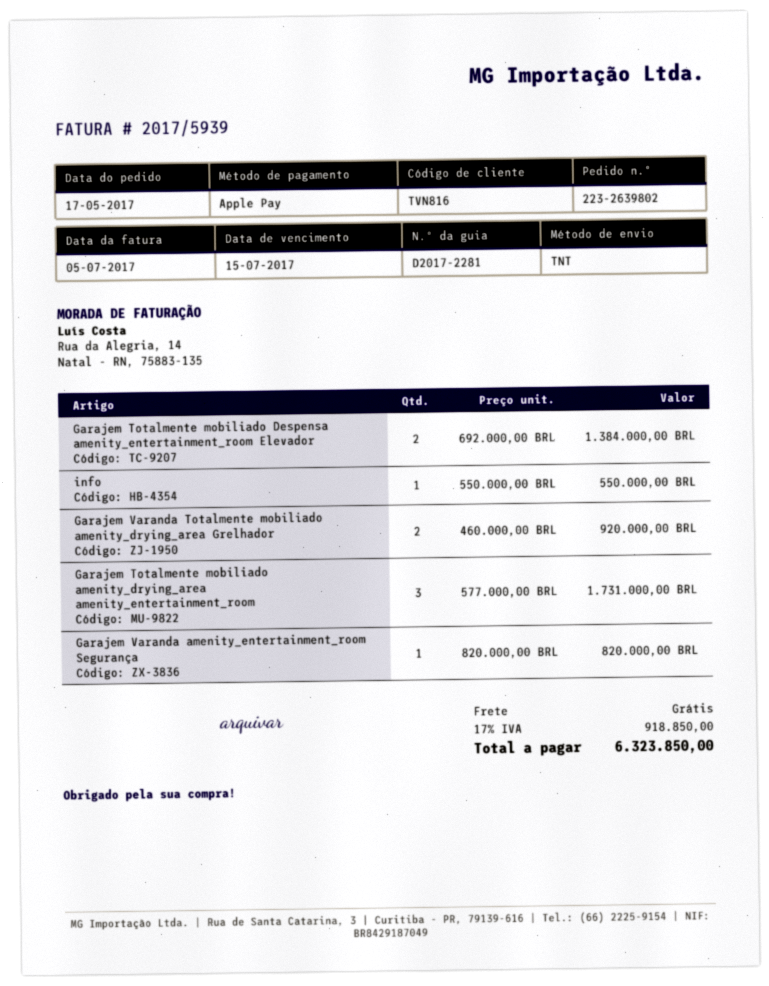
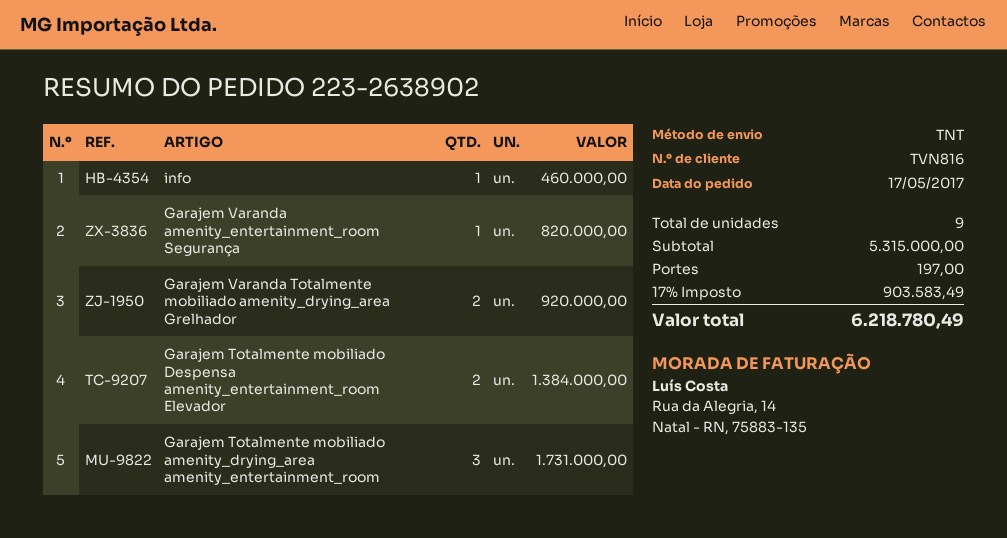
order number: 223-2639802 -> 223-2638902
info: 1 for 550000.00 -> 1 for 460000.00
shipping: 0.00 -> 197.00
tax: 17% = 918850.00 -> 17% = 903583.49
total: 6323850.00 -> 6218780.49

